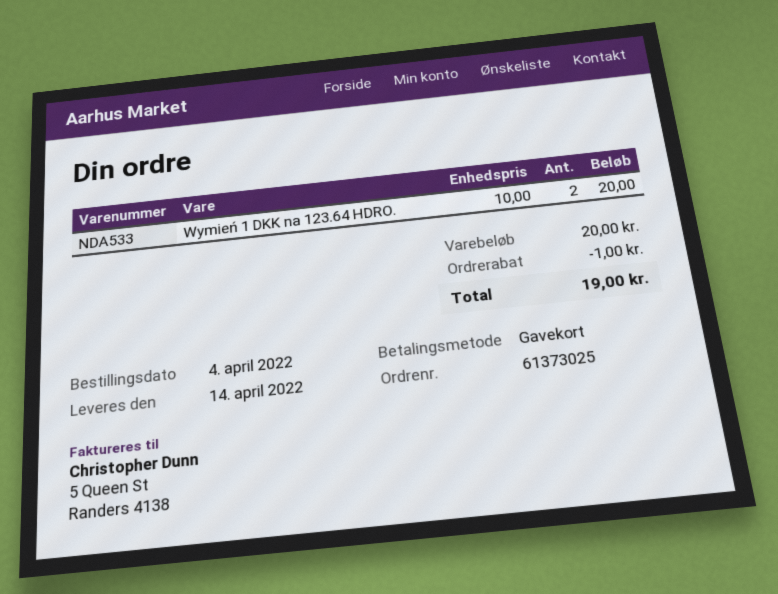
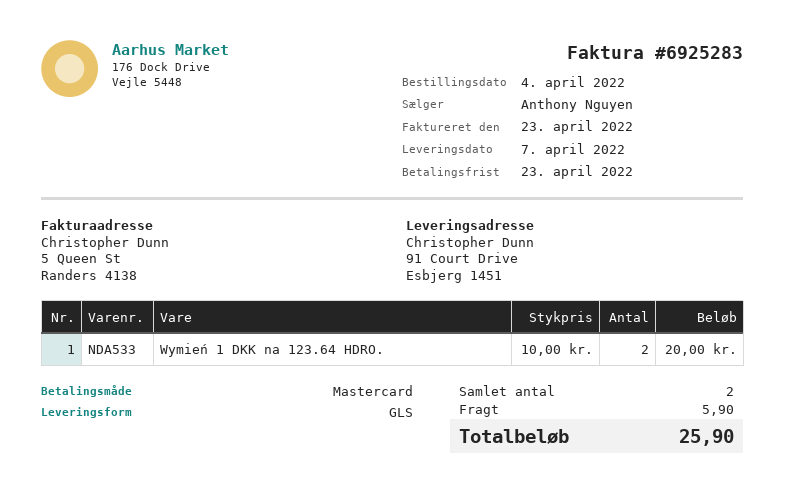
delivery date: 2022-04-14 -> 2022-04-07
payment method: gift card -> Mastercard
discount: 1.00 -> none
shipping: none -> 5.90
total: 19.00 -> 25.90

